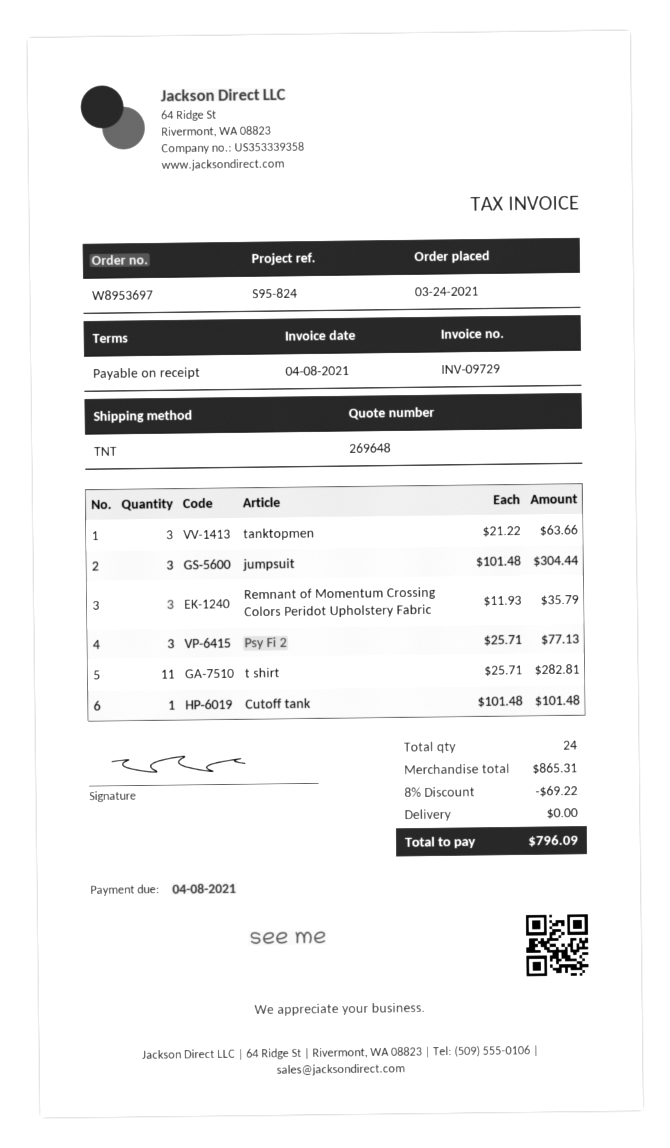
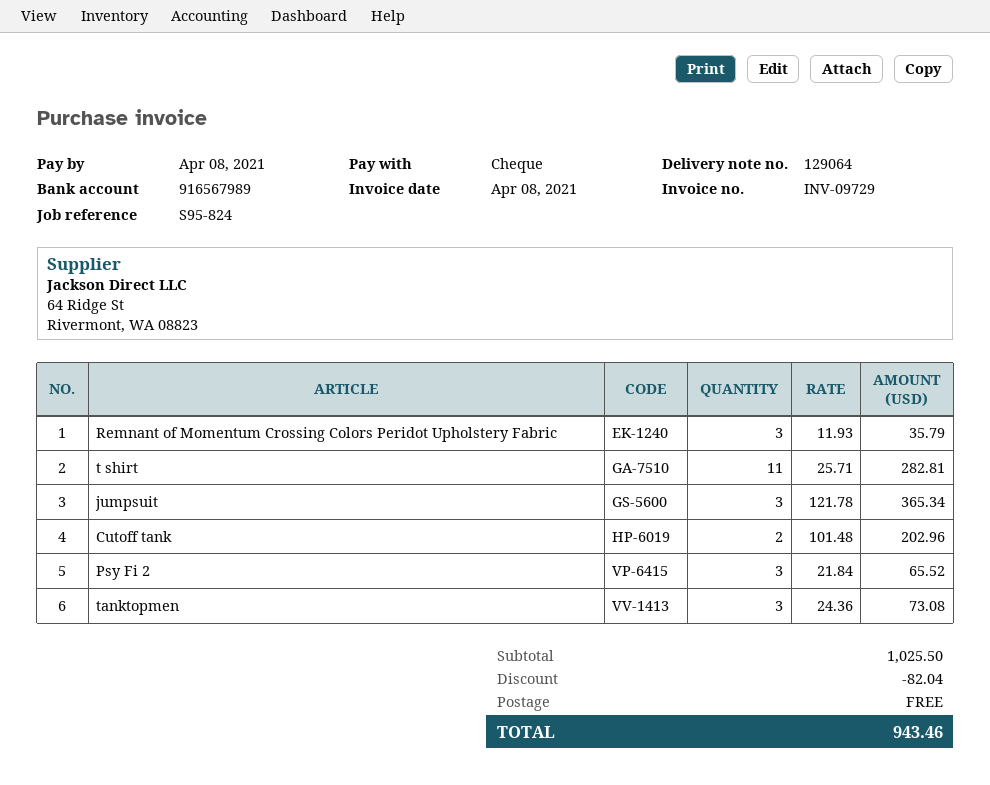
tanktopmen: 3 x 21.22 = 63.66 -> 3 x 24.36 = 73.08
jumpsuit: 3 x 101.48 = 304.44 -> 3 x 121.78 = 365.34
Psy Fi 2: 3 x 25.71 = 77.13 -> 3 x 21.84 = 65.52
Cutoff tank: 1 x 101.48 = 101.48 -> 2 x 101.48 = 202.96
subtotal: 865.31 -> 1025.50
discount: 69.22 -> 82.04
total: 796.09 -> 943.46

